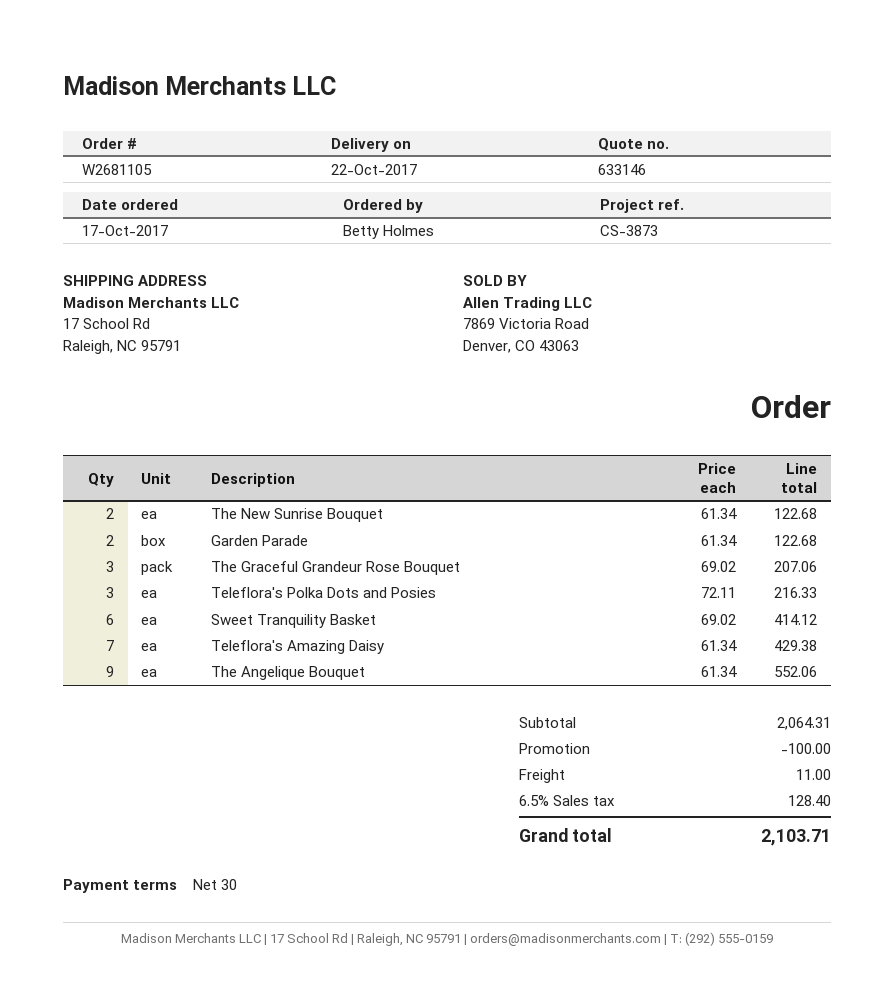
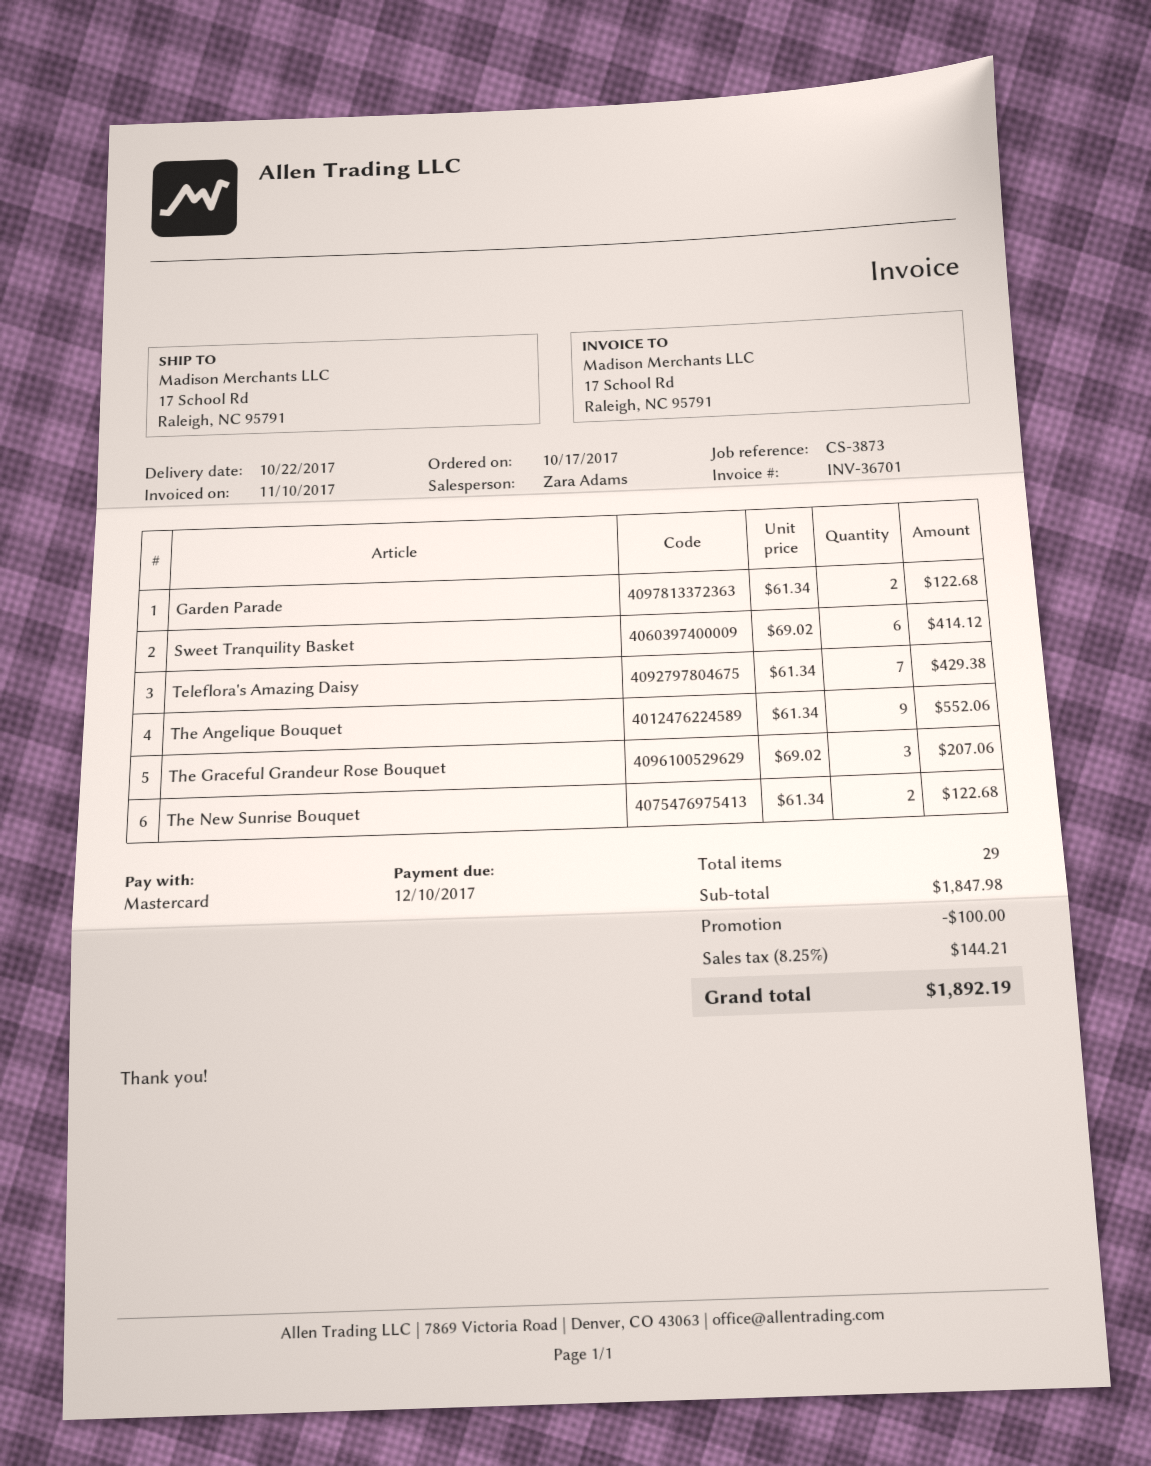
Teleflora's Polka Dots and Posies: 3 x 72.11 = 216.33 -> none
subtotal: 2064.31 -> 1847.98
shipping: 11.00 -> none
tax: 6.5% = 128.40 -> 8.25% = 144.21
total: 2103.71 -> 1892.19

